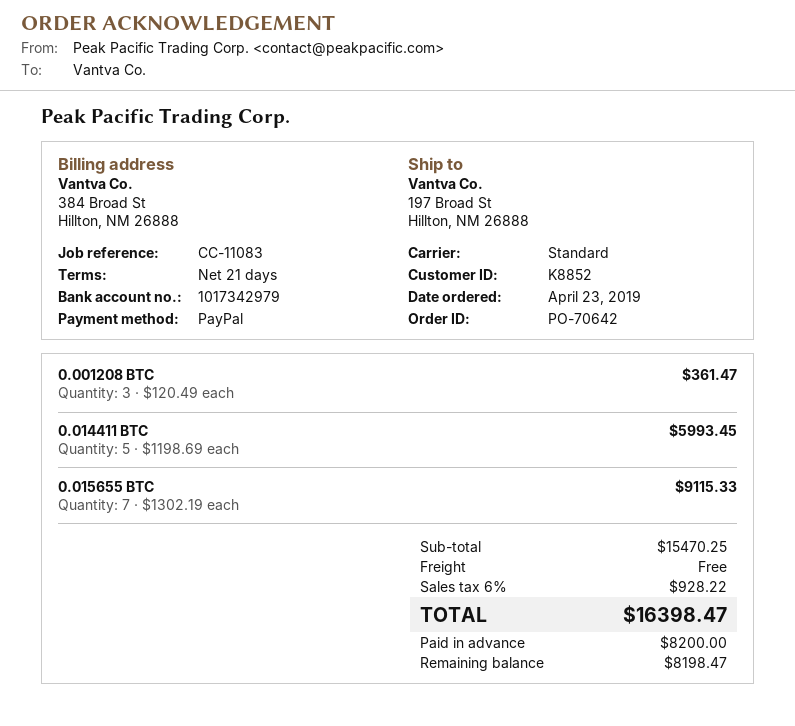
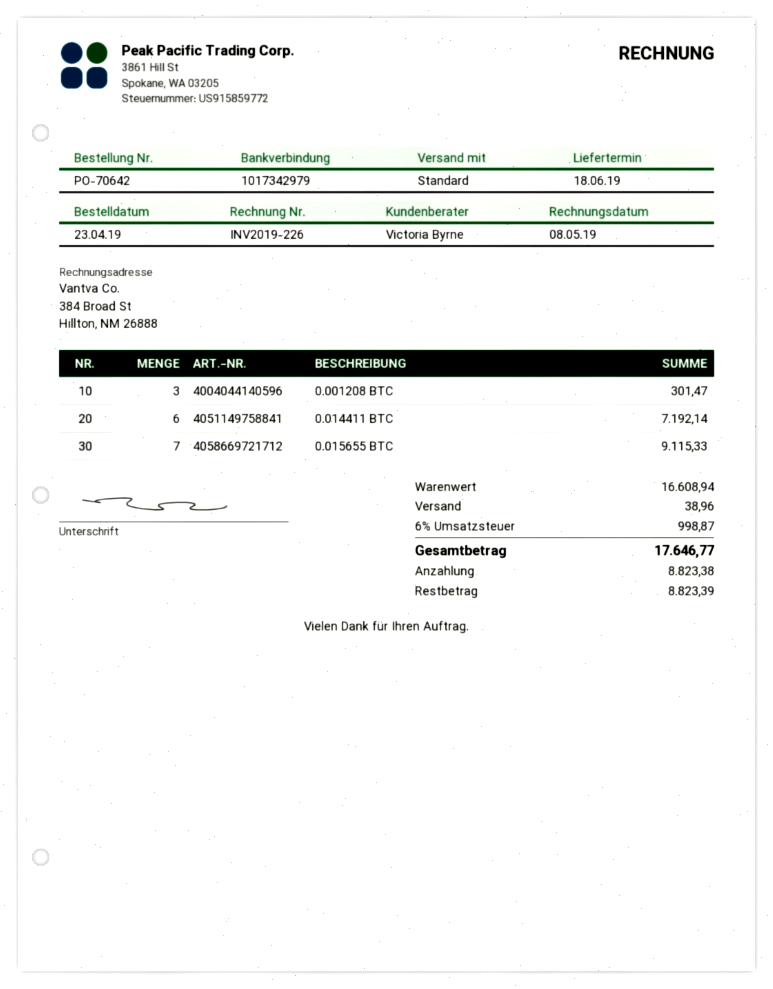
0.001208 BTC: 3 for 361.47 -> 3 for 301.47
0.014411 BTC: 5 for 5993.45 -> 6 for 7192.14
subtotal: 15470.25 -> 16608.94
shipping: 0.00 -> 38.96
tax: 6% = 928.22 -> 6% = 998.87
total: 16398.47 -> 17646.77
deposit: 8200.00 -> 8823.38
balance: 8198.47 -> 8823.39

